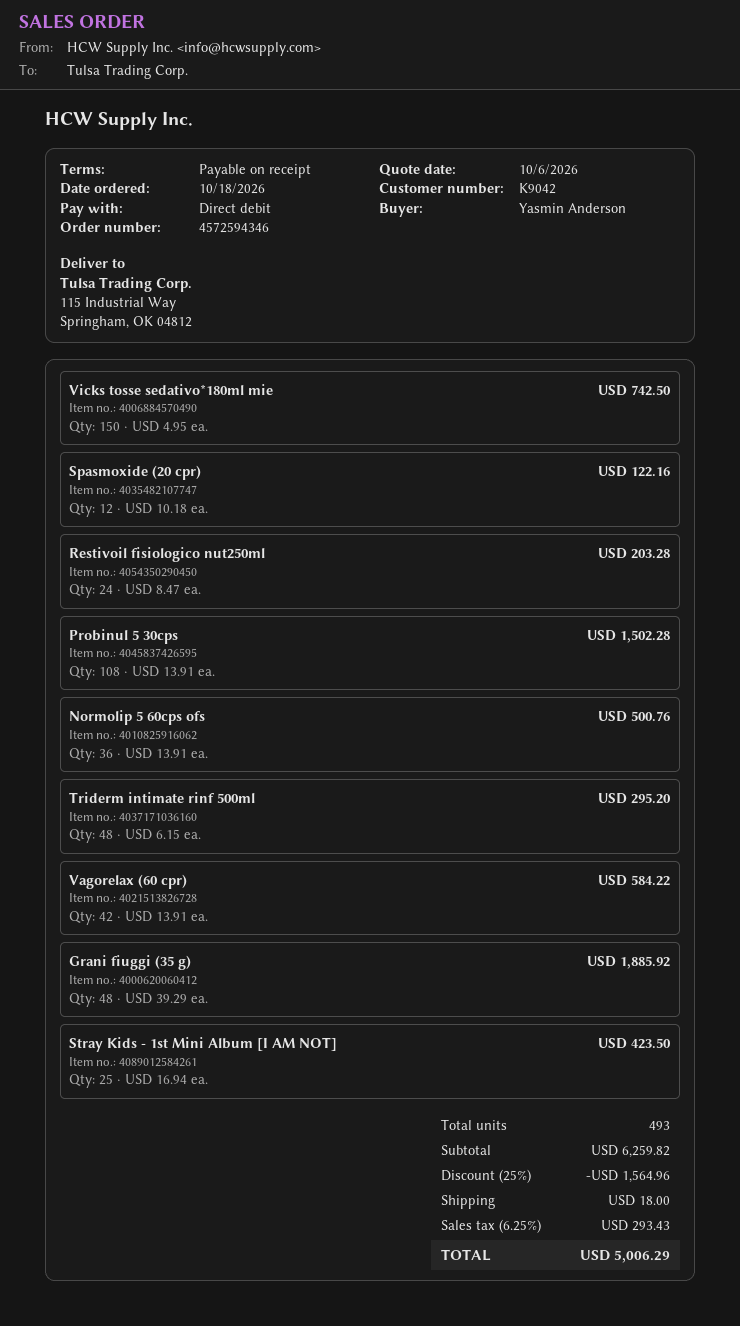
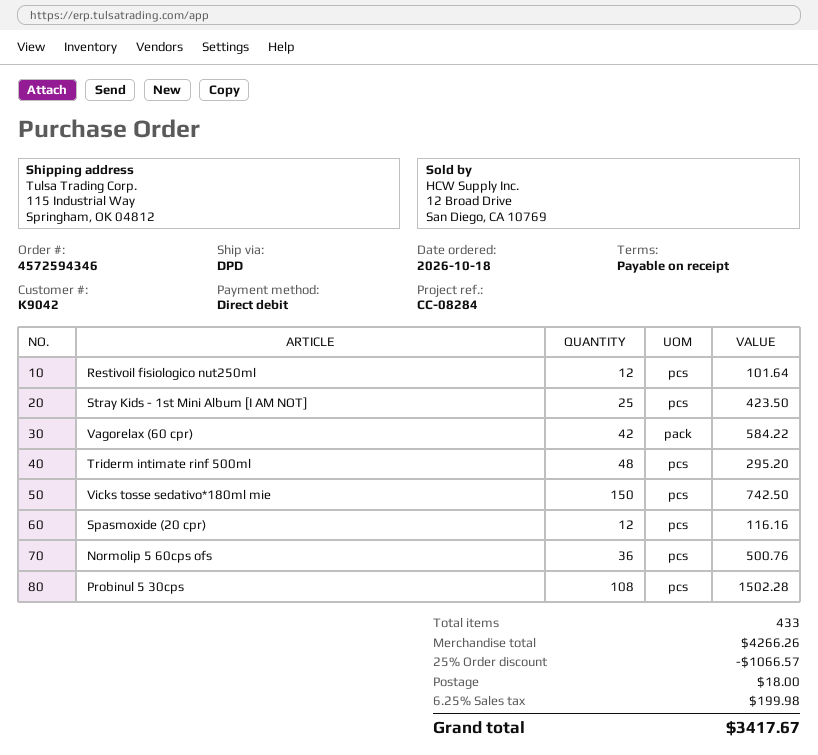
Spasmoxide (20 cpr): 12 for 122.16 -> 12 for 116.16
Restivoil fisiologico nut250ml: 24 for 203.28 -> 12 for 101.64
Grani fiuggi (35 g): 48 for 1885.92 -> none
total quantity: 493 -> 433
subtotal: 6259.82 -> 4266.26
discount: 25% = 1564.96 -> 25% = 1066.57
tax: 6.25% = 293.43 -> 6.25% = 199.98
total: 5006.29 -> 3417.67

